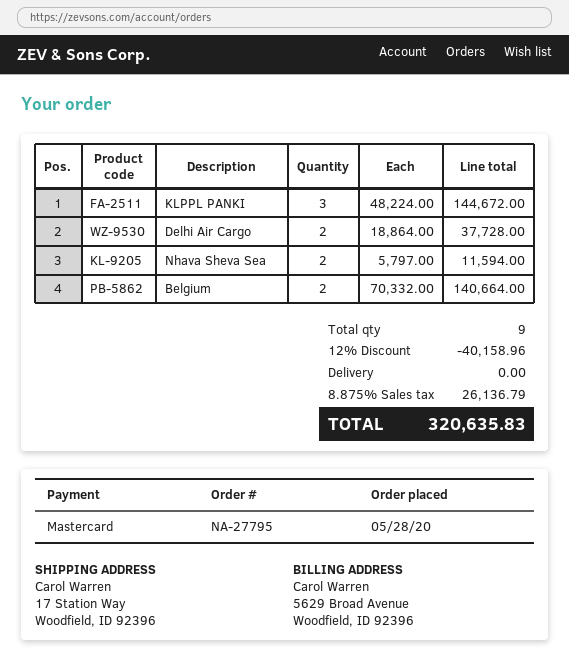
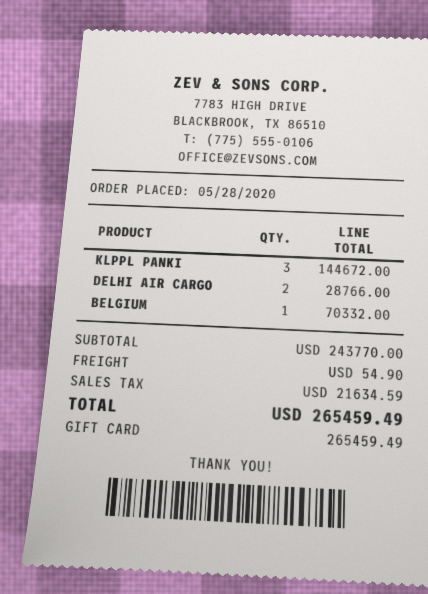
payment method: Mastercard -> gift card
Delhi Air Cargo: 2 for 37728.00 -> 2 for 28766.00
Nhava Sheva Sea: 2 for 11594.00 -> none
Belgium: 2 for 140664.00 -> 1 for 70332.00
discount: 12% = 40158.96 -> none
shipping: 0.00 -> 54.90
tax: 26136.79 -> 21634.59
total: 320635.83 -> 265459.49

